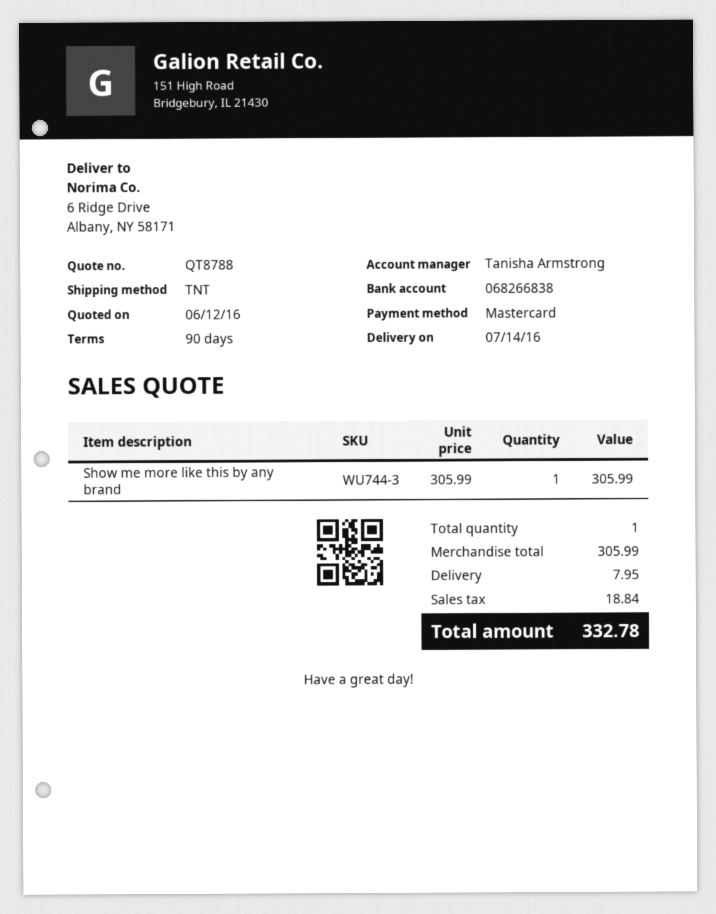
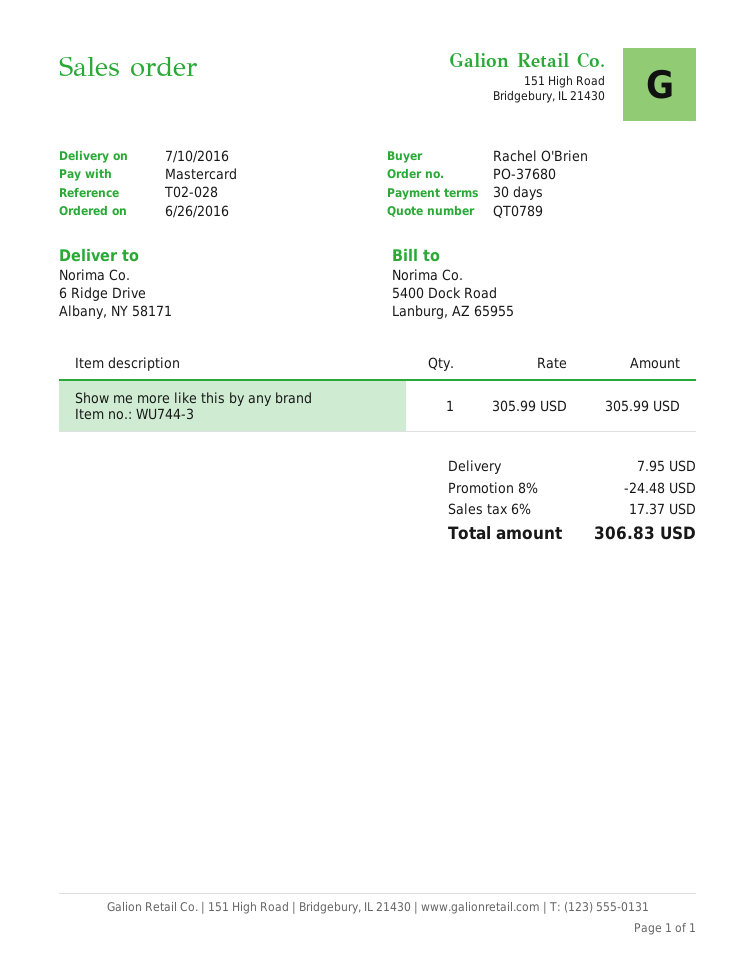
quote number: QT8788 -> QT0789
delivery date: 2016-07-14 -> 2016-07-10
payment terms: 90 days -> 30 days
discount: none -> 8% = 24.48
tax: 18.84 -> 17.37
total: 332.78 -> 306.83

